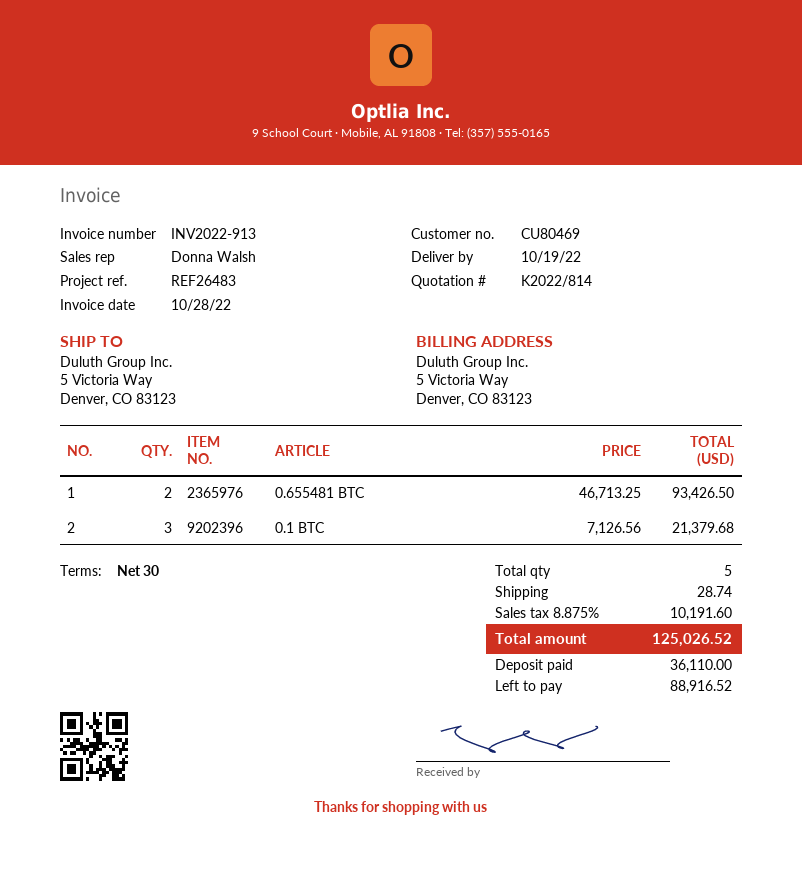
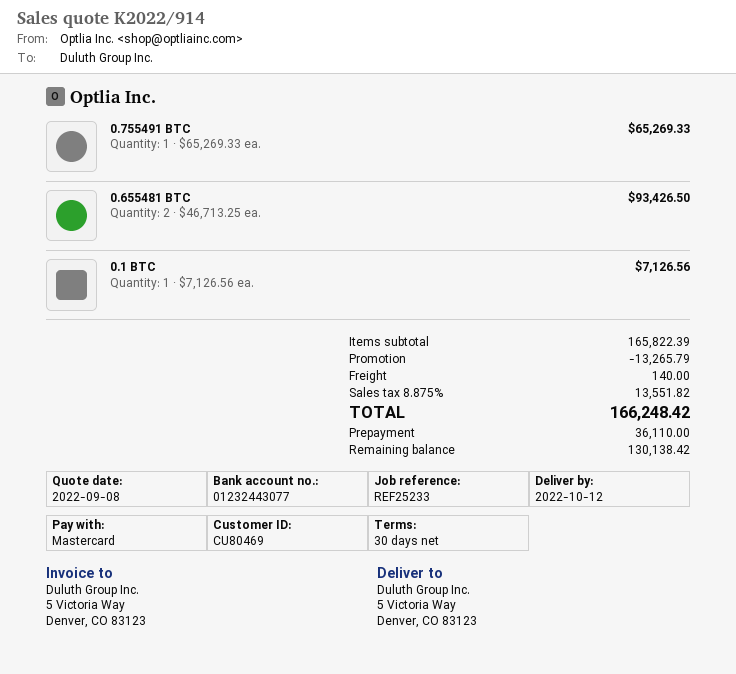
quote number: K2022/814 -> K2022/914
delivery date: 2022-10-19 -> 2022-10-12
reference: REF26483 -> REF25233
0.1 BTC: 3 x 7126.56 = 21379.68 -> 1 x 7126.56 = 7126.56
0.755491 BTC: none -> 1 x 65269.33 = 65269.33
discount: none -> 13265.79
shipping: 28.74 -> 140.00
tax: 8.875% = 10191.60 -> 8.875% = 13551.82
total: 125026.52 -> 166248.42
balance: 88916.52 -> 130138.42

